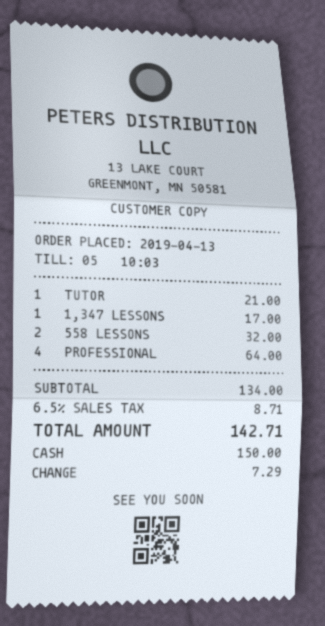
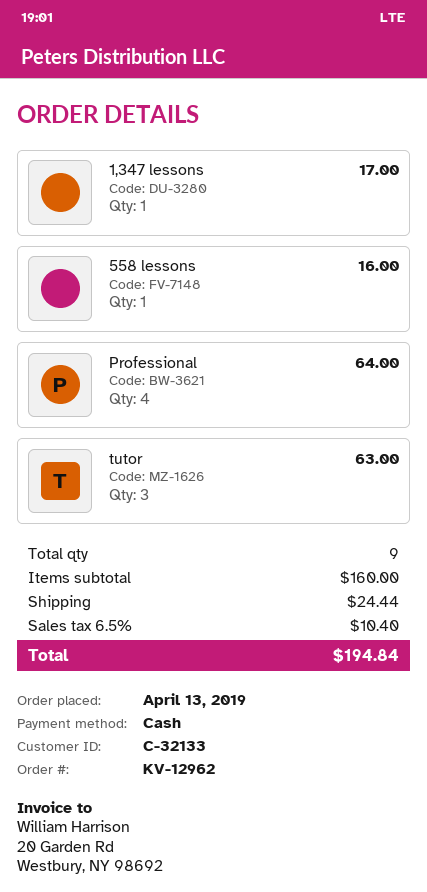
TUTOR: 1 for 21.00 -> 3 for 63.00
558 LESSONS: 2 for 32.00 -> 1 for 16.00
subtotal: 134.00 -> 160.00
shipping: none -> 24.44
tax: 6.5% = 8.71 -> 6.5% = 10.40
total: 142.71 -> 194.84

